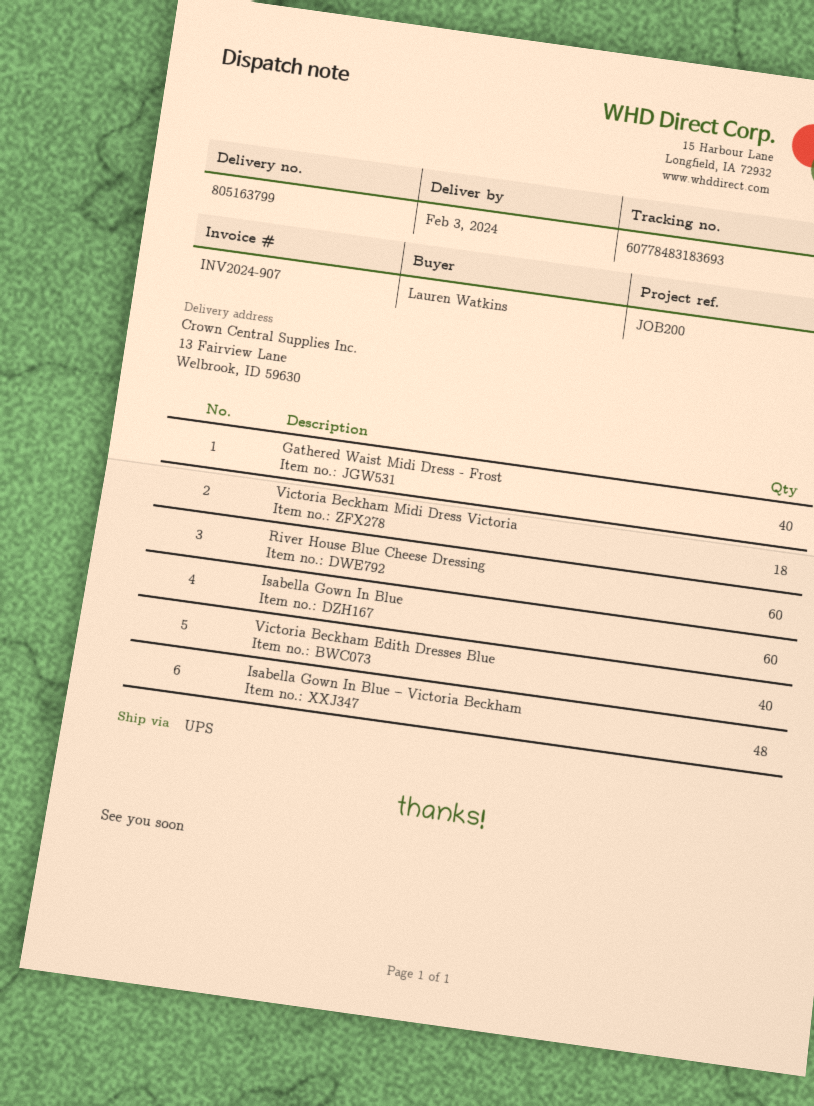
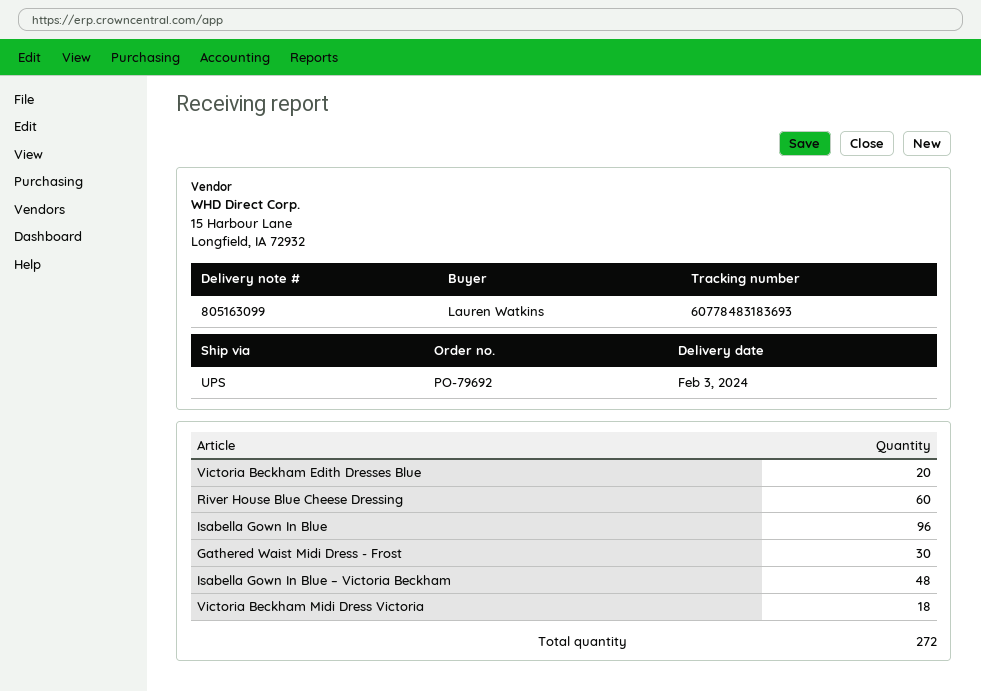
delivery note number: 805163799 -> 805163099
Gathered Waist Midi Dress - Frost: 40 -> 30
Isabella Gown In Blue: 60 -> 96
Victoria Beckham Edith Dresses Blue: 40 -> 20

